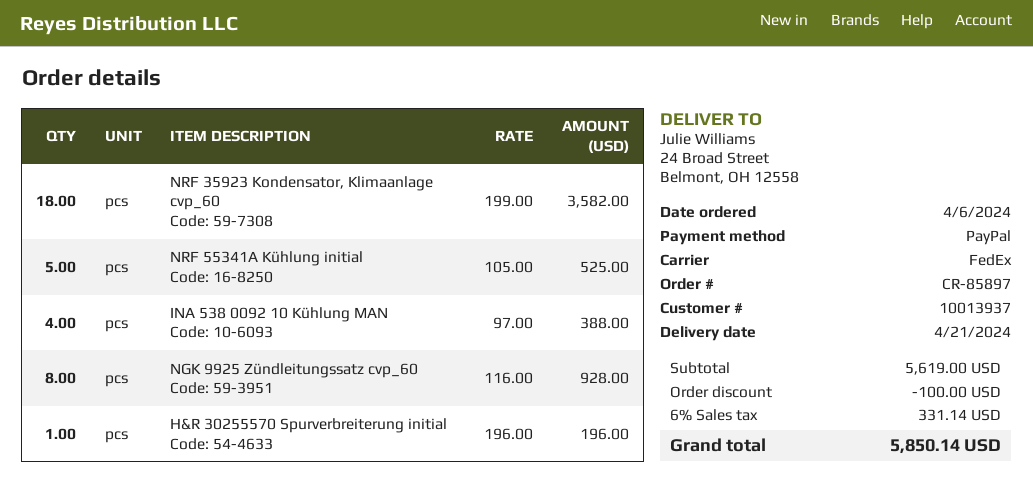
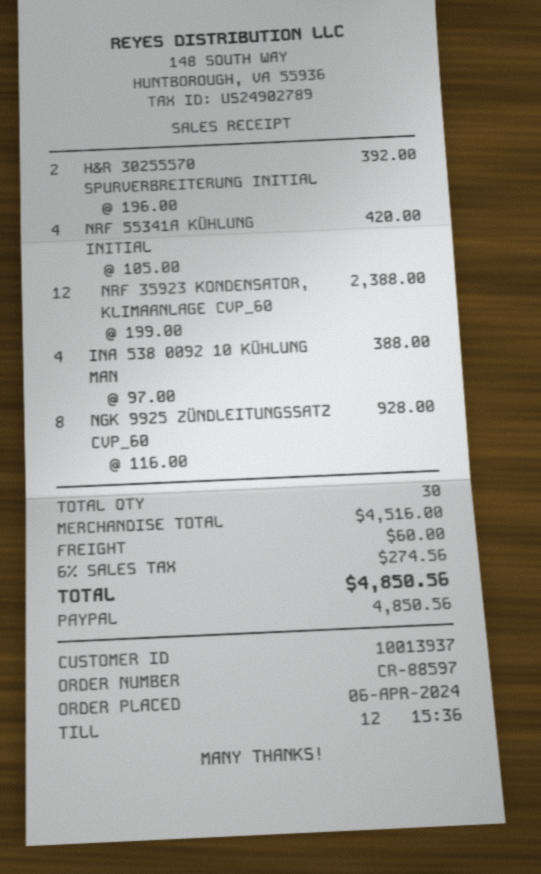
order number: CR-85897 -> CR-88597
NRF 35923 Kondensator, Klimaanlage cvp_60: 18 x 199.00 = 3582.00 -> 12 x 199.00 = 2388.00
NRF 55341A Kühlung initial: 5 x 105.00 = 525.00 -> 4 x 105.00 = 420.00
H&R 30255570 Spurverbreiterung initial: 1 x 196.00 = 196.00 -> 2 x 196.00 = 392.00
subtotal: 5619.00 -> 4516.00
discount: 100.00 -> none
shipping: none -> 60.00
tax: 6% = 331.14 -> 6% = 274.56
total: 5850.14 -> 4850.56

